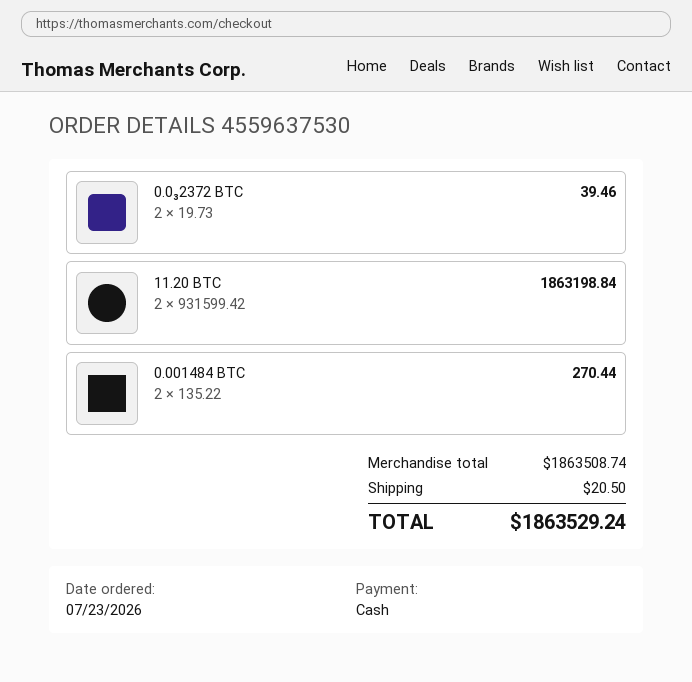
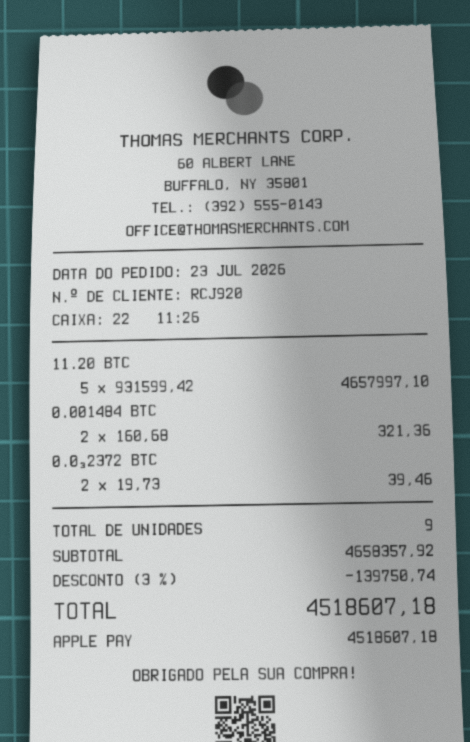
payment method: cash -> Apple Pay
11.20 BTC: 2 x 931599.42 = 1863198.84 -> 5 x 931599.42 = 4657997.10
0.001484 BTC: 2 x 135.22 = 270.44 -> 2 x 160.68 = 321.36
subtotal: 1863508.74 -> 4658357.92
discount: none -> 3% = 139750.74
shipping: 20.50 -> none
total: 1863529.24 -> 4518607.18

